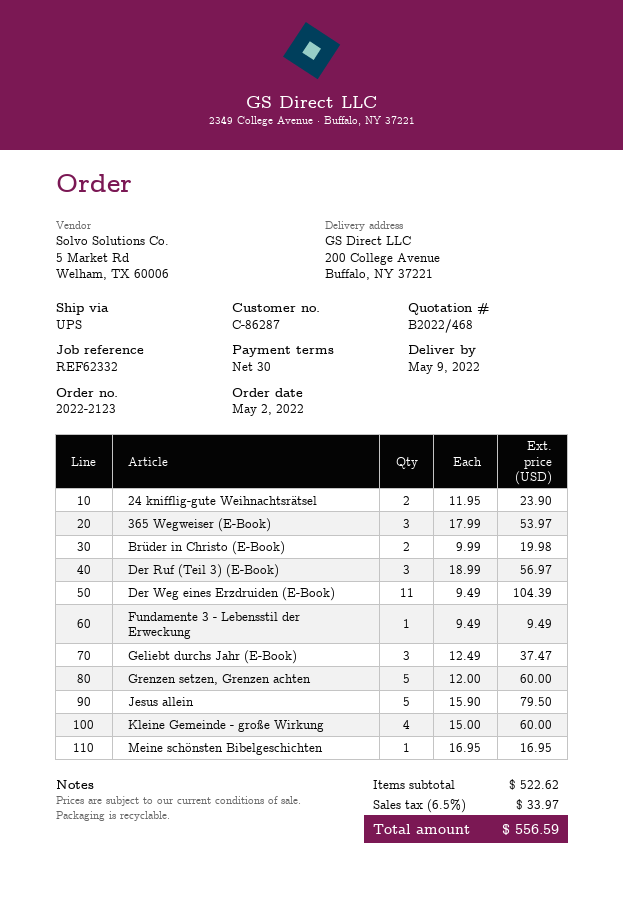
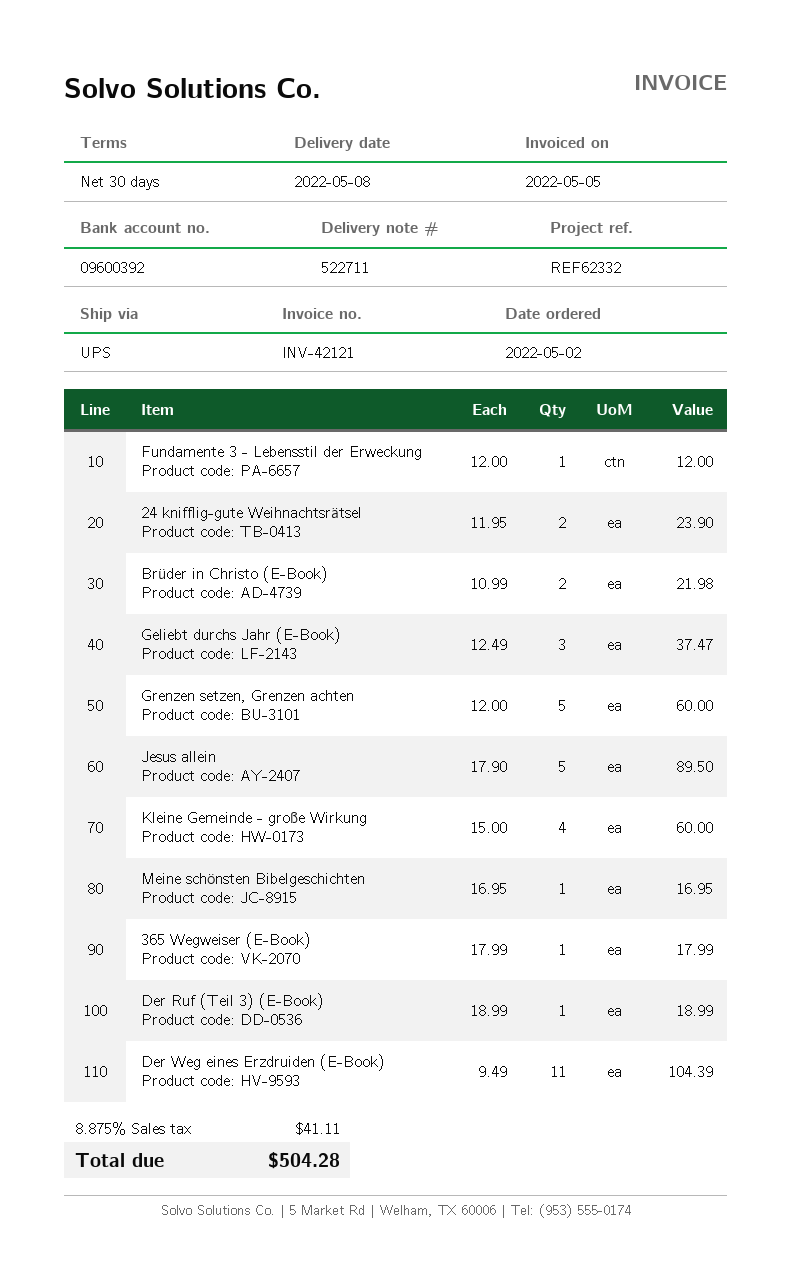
delivery date: 2022-05-09 -> 2022-05-08
365 Wegweiser (E-Book): 3 x 17.99 = 53.97 -> 1 x 17.99 = 17.99
Brüder in Christo (E-Book): 2 x 9.99 = 19.98 -> 2 x 10.99 = 21.98
Der Ruf (Teil 3) (E-Book): 3 x 18.99 = 56.97 -> 1 x 18.99 = 18.99
Fundamente 3 - Lebensstil der Erweckung: 1 x 9.49 = 9.49 -> 1 x 12.00 = 12.00
Jesus allein: 5 x 15.90 = 79.50 -> 5 x 17.90 = 89.50
tax: 6.5% = 33.97 -> 8.875% = 41.11
total: 556.59 -> 504.28

